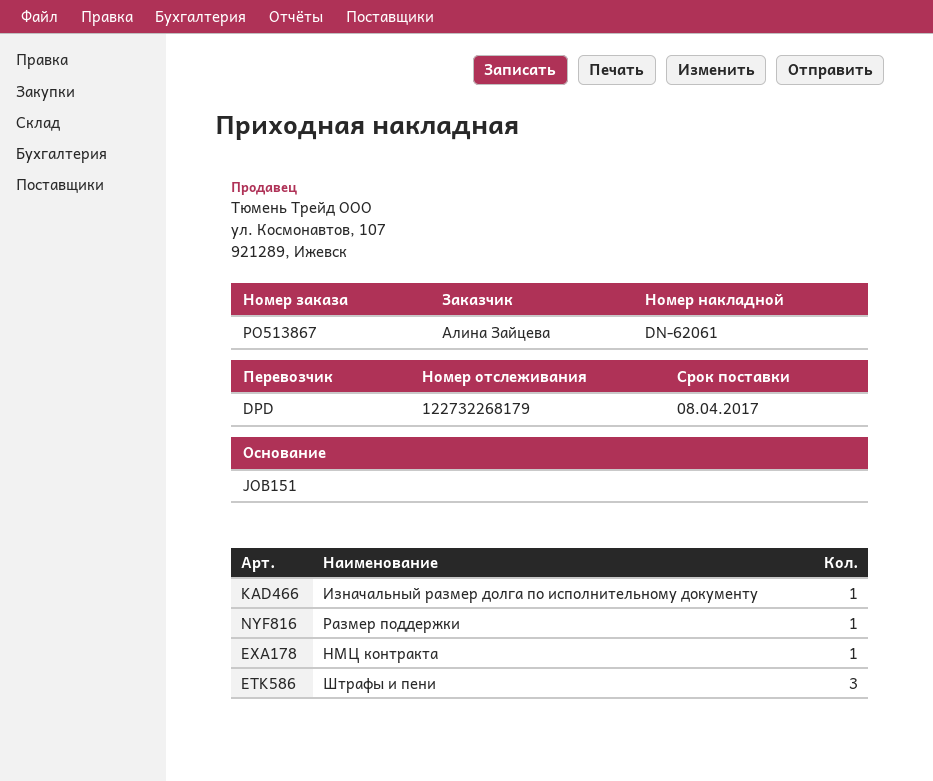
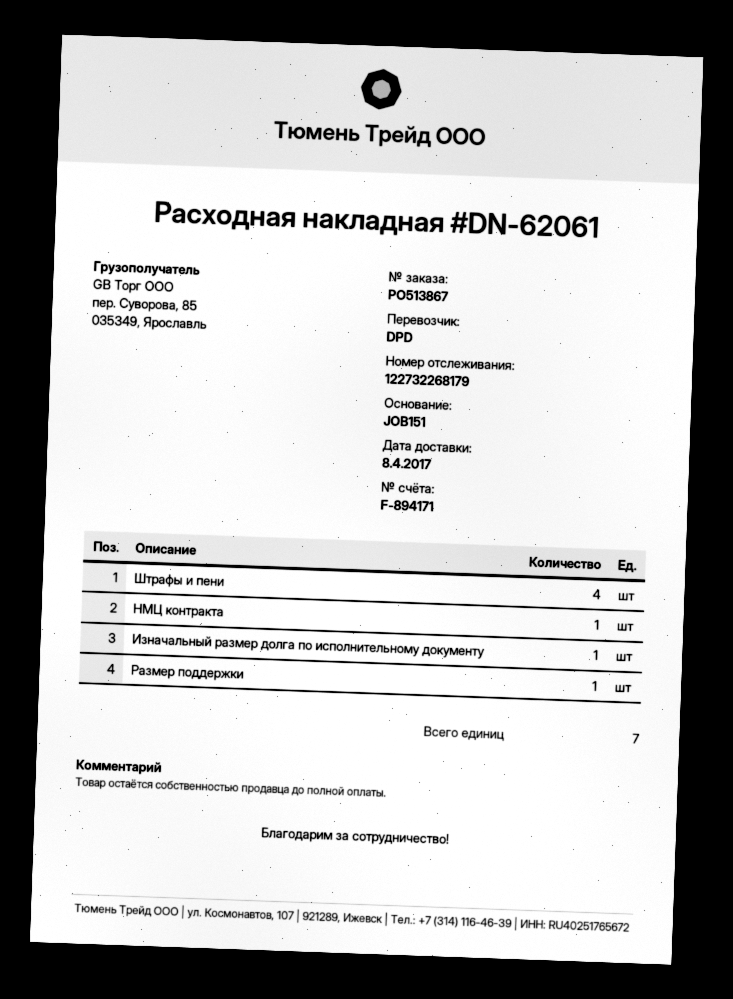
Штрафы и пени: 3 -> 4

